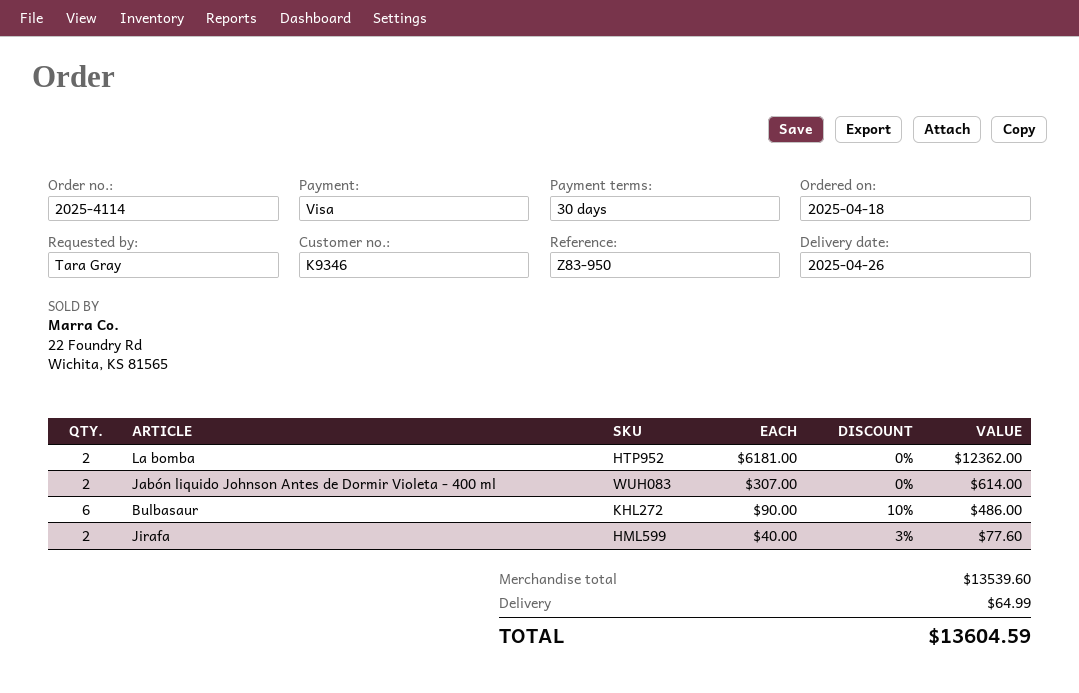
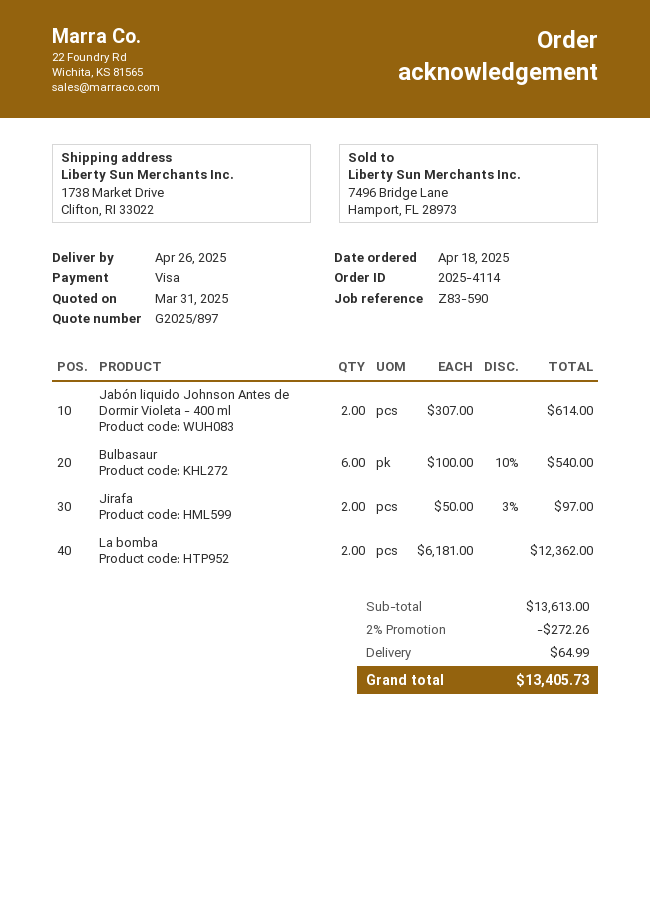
reference: Z83-950 -> Z83-590
Bulbasaur: 6 x 90.00 - 10% = 486.00 -> 6 x 100.00 - 10% = 540.00
Jirafa: 2 x 40.00 - 3% = 77.60 -> 2 x 50.00 - 3% = 97.00
subtotal: 13539.60 -> 13613.00
discount: none -> 2% = 272.26
total: 13604.59 -> 13405.73

